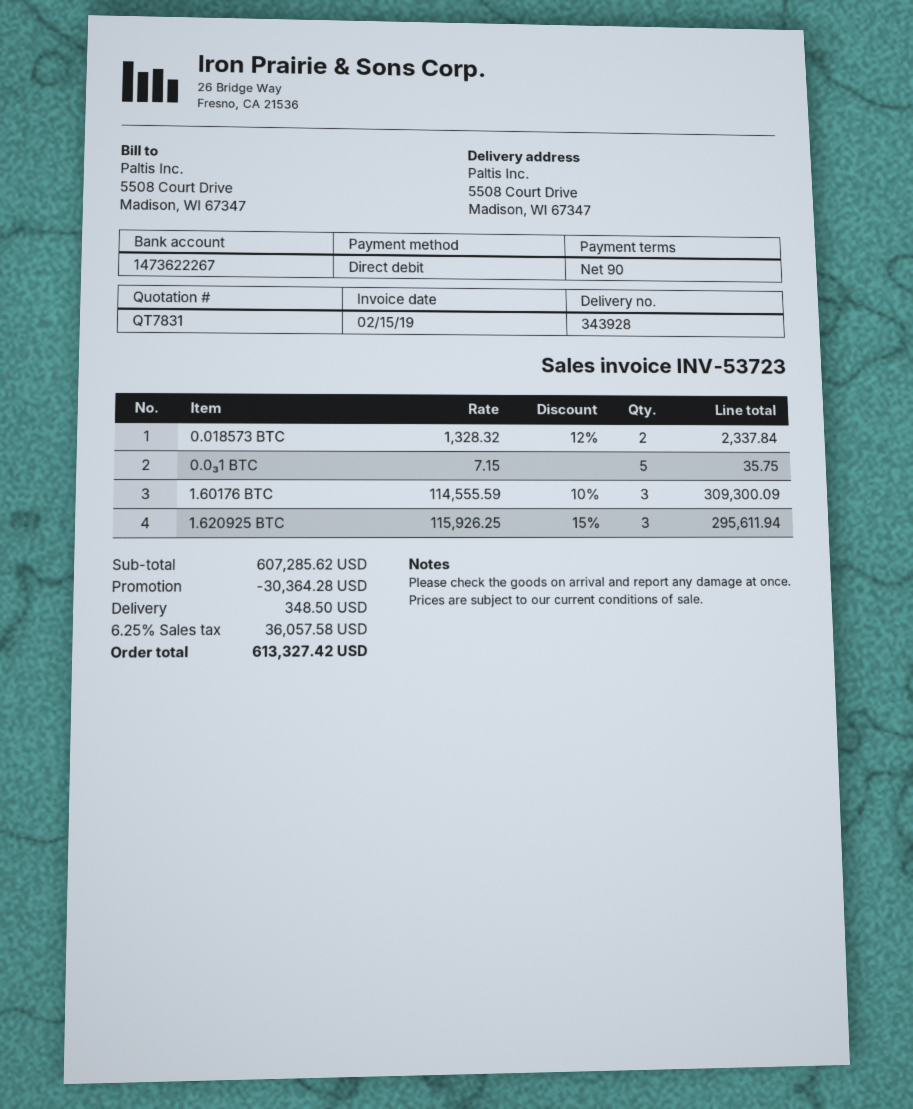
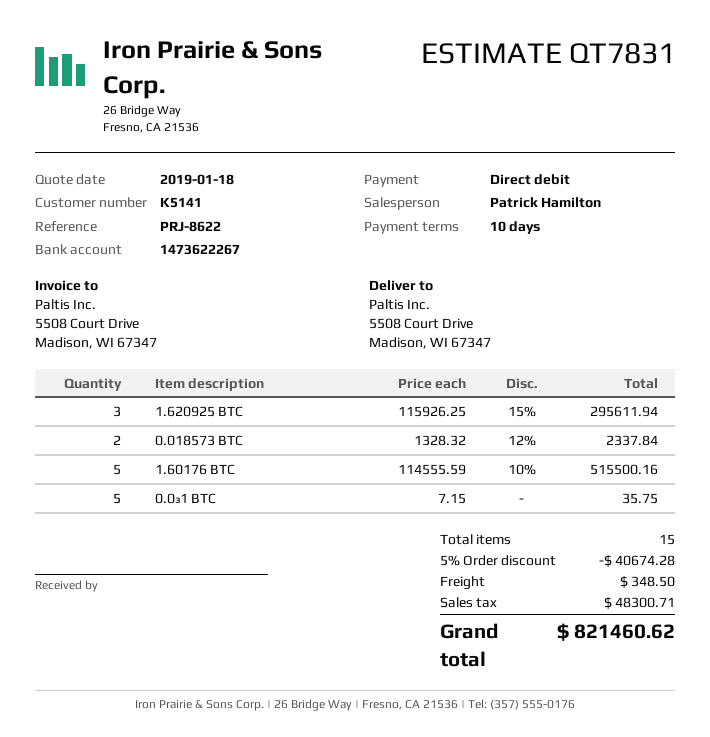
payment terms: 90 days -> 10 days
1.60176 BTC: 3 x 114555.59 - 10% = 309300.09 -> 5 x 114555.59 - 10% = 515500.16
discount: 30364.28 -> 40674.28
tax: 36057.58 -> 48300.71
total: 613327.42 -> 821460.62

